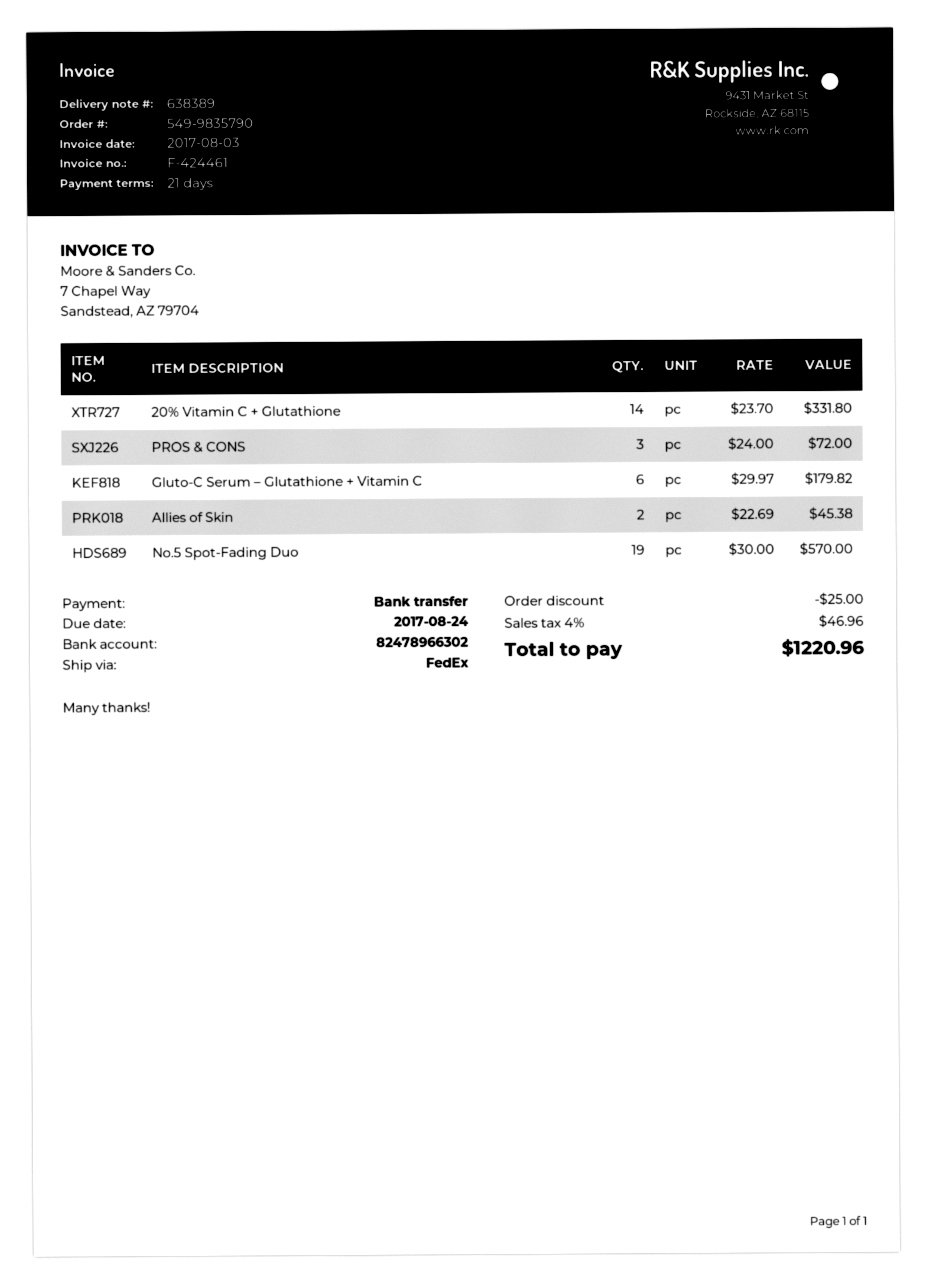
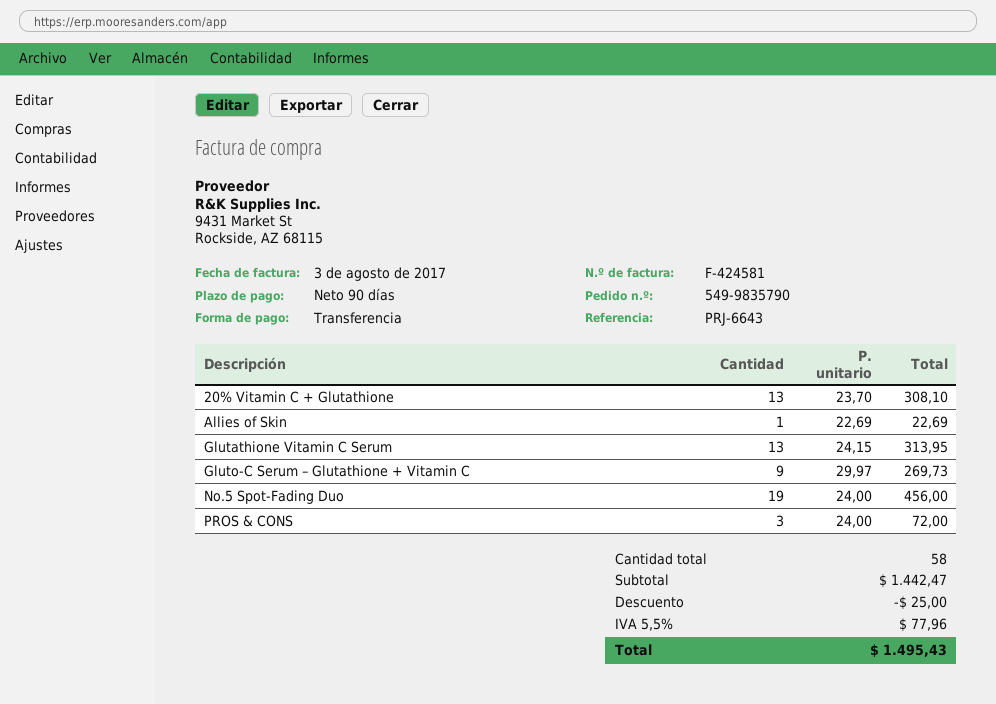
invoice number: F-424461 -> F-424581
payment terms: 21 days -> 90 days
20% Vitamin C + Glutathione: 14 x 23.70 = 331.80 -> 13 x 23.70 = 308.10
Gluto-C Serum – Glutathione + Vitamin C: 6 x 29.97 = 179.82 -> 9 x 29.97 = 269.73
Allies of Skin: 2 x 22.69 = 45.38 -> 1 x 22.69 = 22.69
No.5 Spot-Fading Duo: 19 x 30.00 = 570.00 -> 19 x 24.00 = 456.00
Glutathione Vitamin C Serum: none -> 13 x 24.15 = 313.95
tax: 4% = 46.96 -> 5.5% = 77.96
total: 1220.96 -> 1495.43

